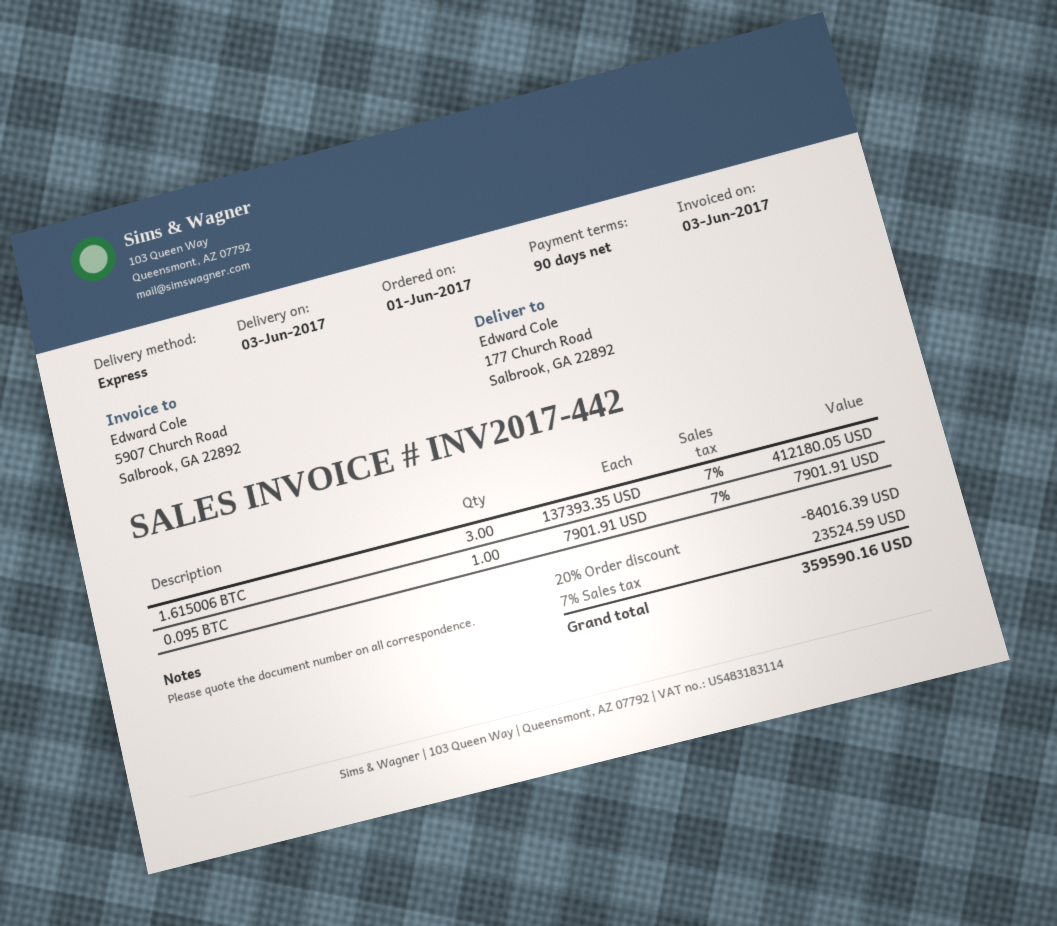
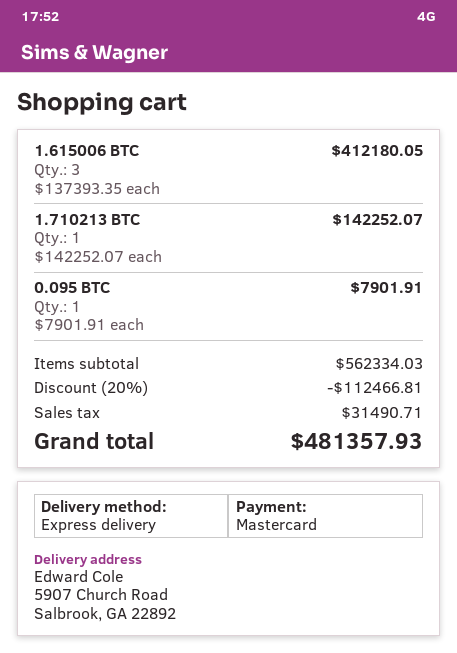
ship to: 177 Church Road, Salbrook, GA 22892 -> 5907 Church Road, Salbrook, GA 22892
1.710213 BTC: none -> 1 x 142252.07 = 142252.07
discount: 20% = 84016.39 -> 20% = 112466.81
tax: 23524.59 -> 31490.71
total: 359590.16 -> 481357.93

